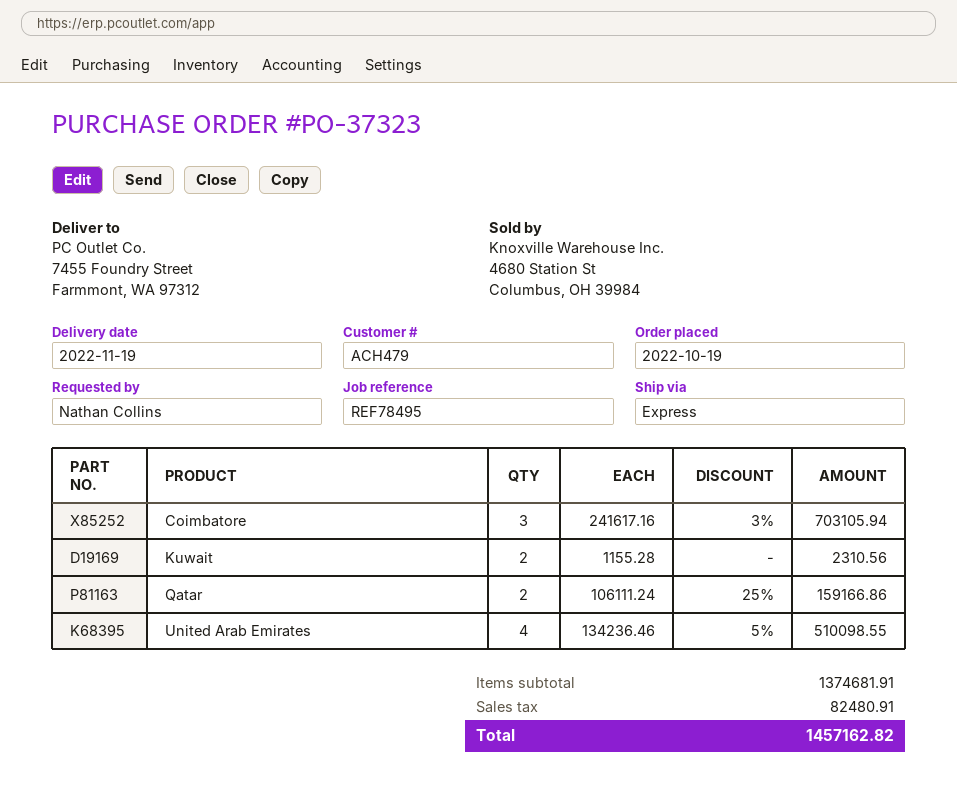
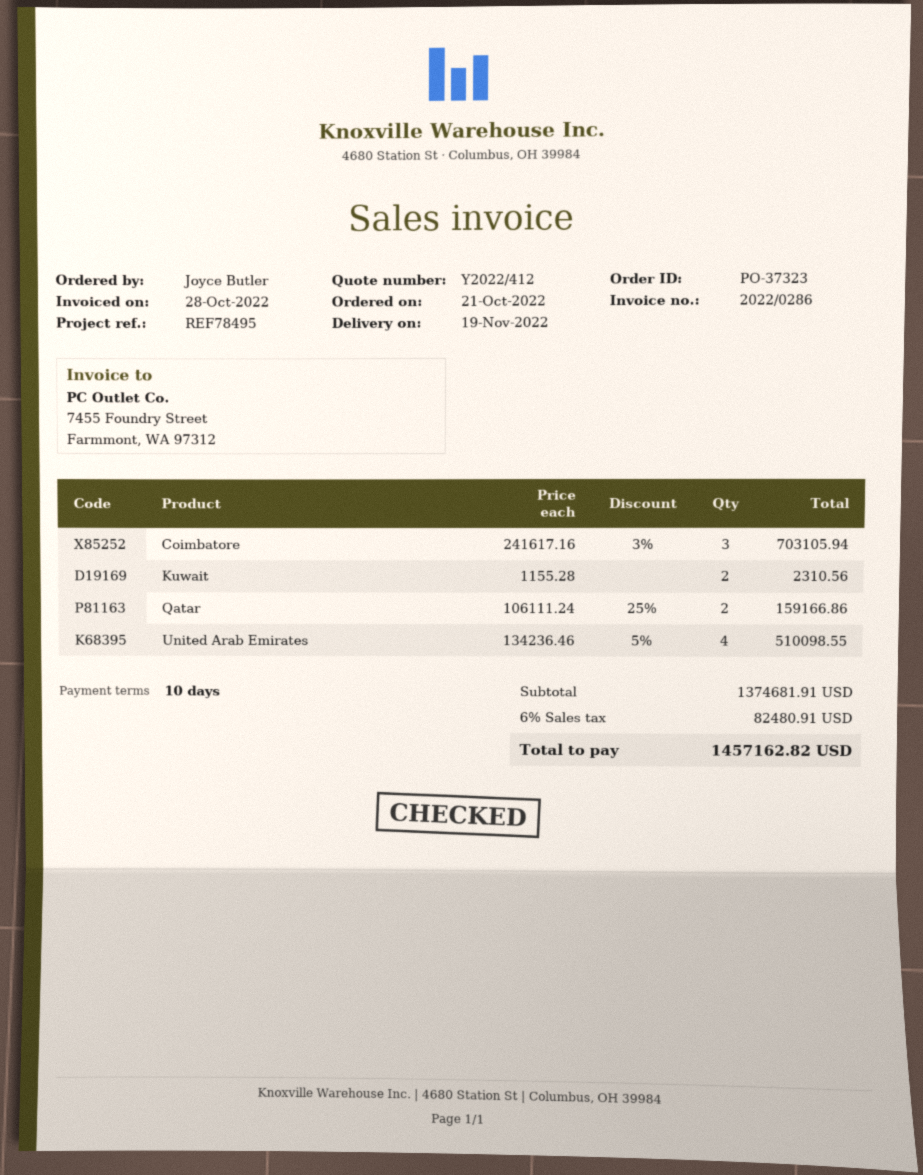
order date: 2022-10-19 -> 2022-10-21
ordered by: Nathan Collins -> Joyce Butler

